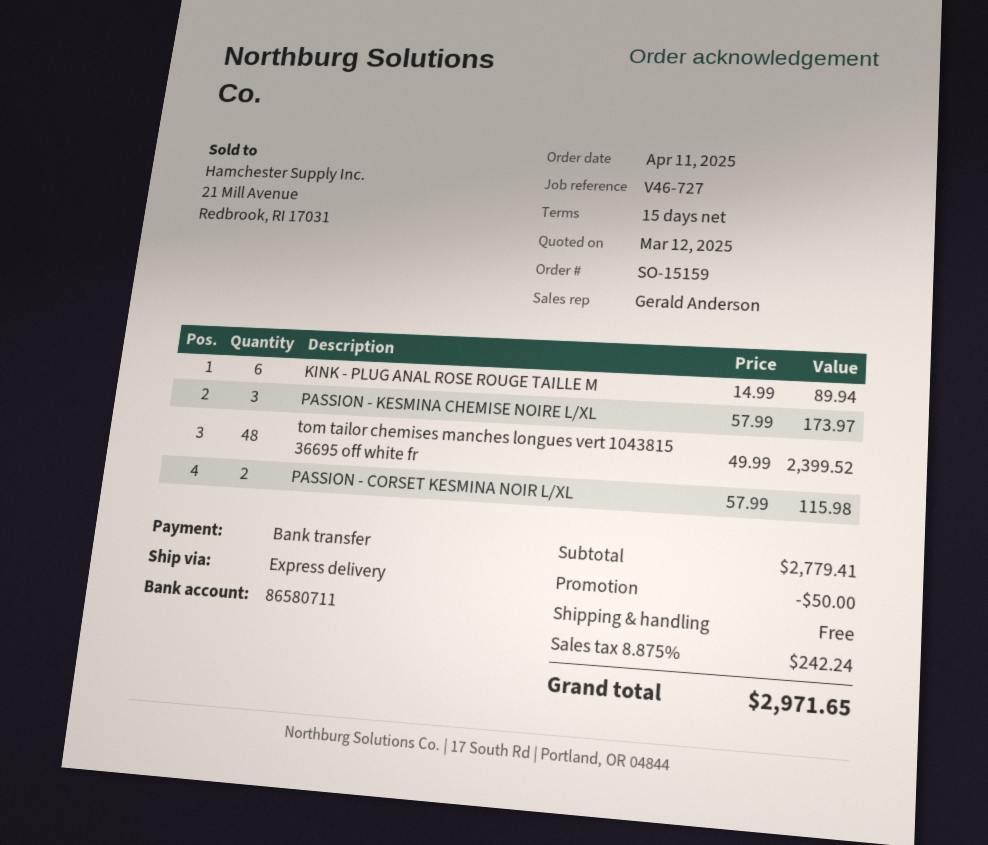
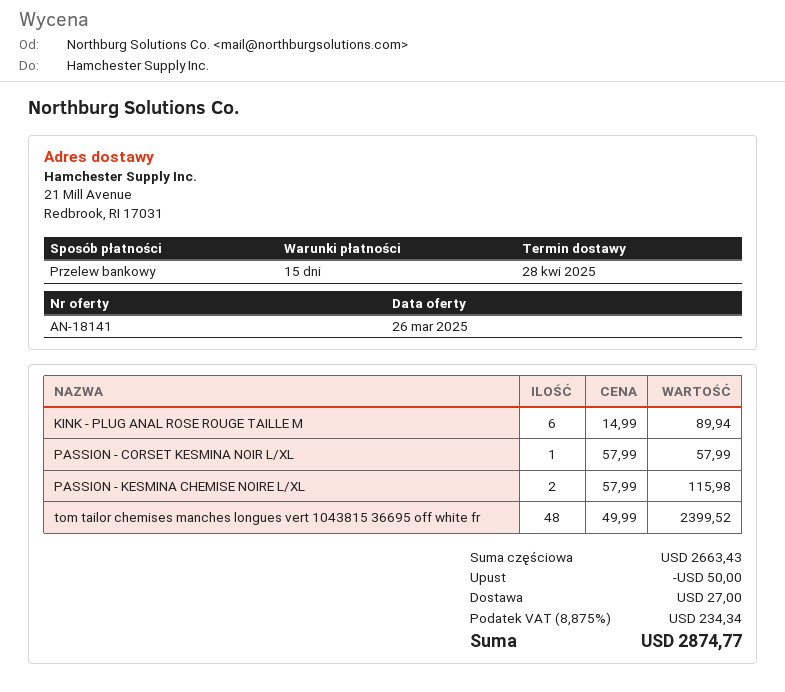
quote date: 2025-03-12 -> 2025-03-26
PASSION - KESMINA CHEMISE NOIRE L/XL: 3 x 57.99 = 173.97 -> 2 x 57.99 = 115.98
PASSION - CORSET KESMINA NOIR L/XL: 2 x 57.99 = 115.98 -> 1 x 57.99 = 57.99
subtotal: 2779.41 -> 2663.43
shipping: 0.00 -> 27.00
tax: 8.875% = 242.24 -> 8.875% = 234.34
total: 2971.65 -> 2874.77

